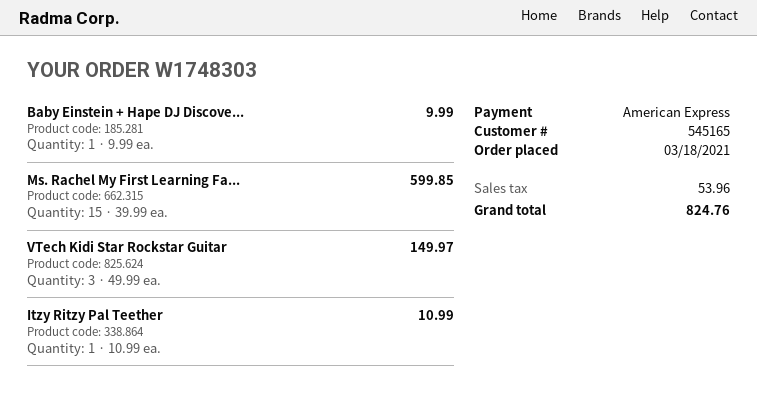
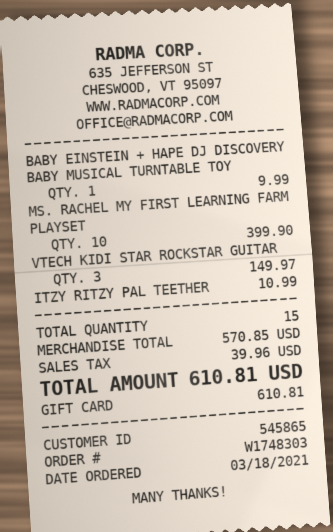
customer number: 545165 -> 545865
payment method: American Express -> gift card
Ms. Rachel My First Learning Fa...: 15 for 599.85 -> 10 for 399.90
tax: 53.96 -> 39.96
total: 824.76 -> 610.81

